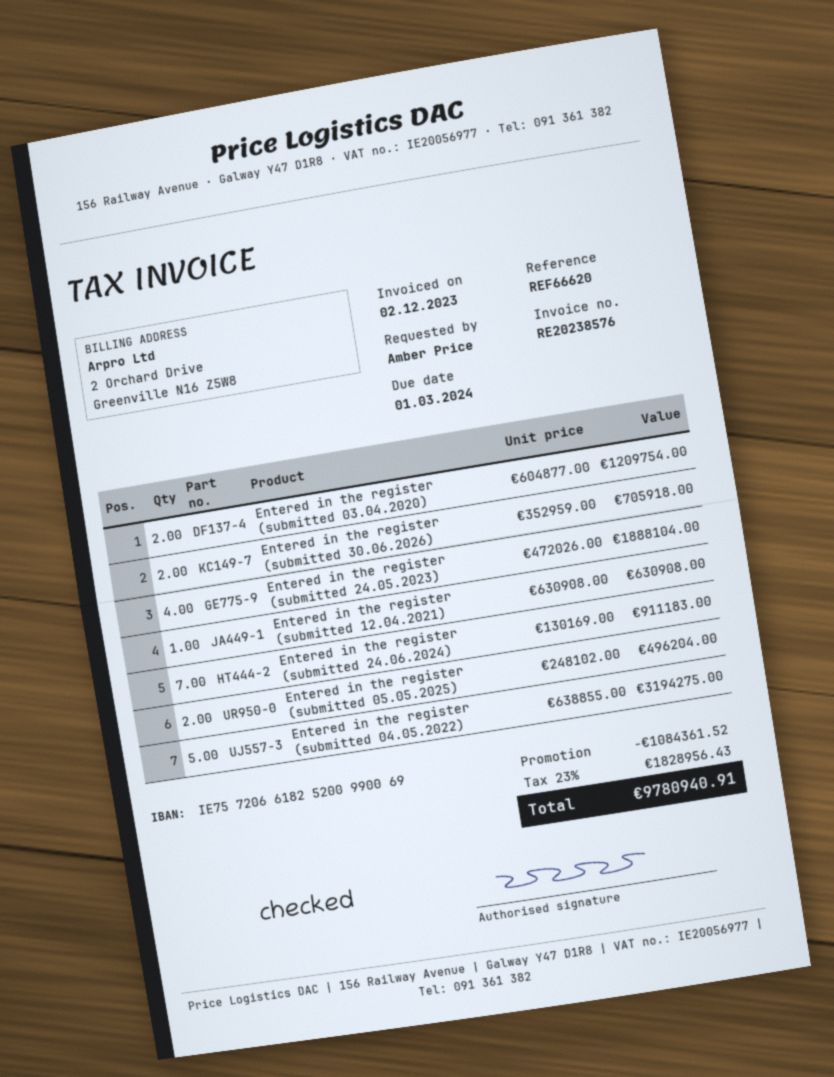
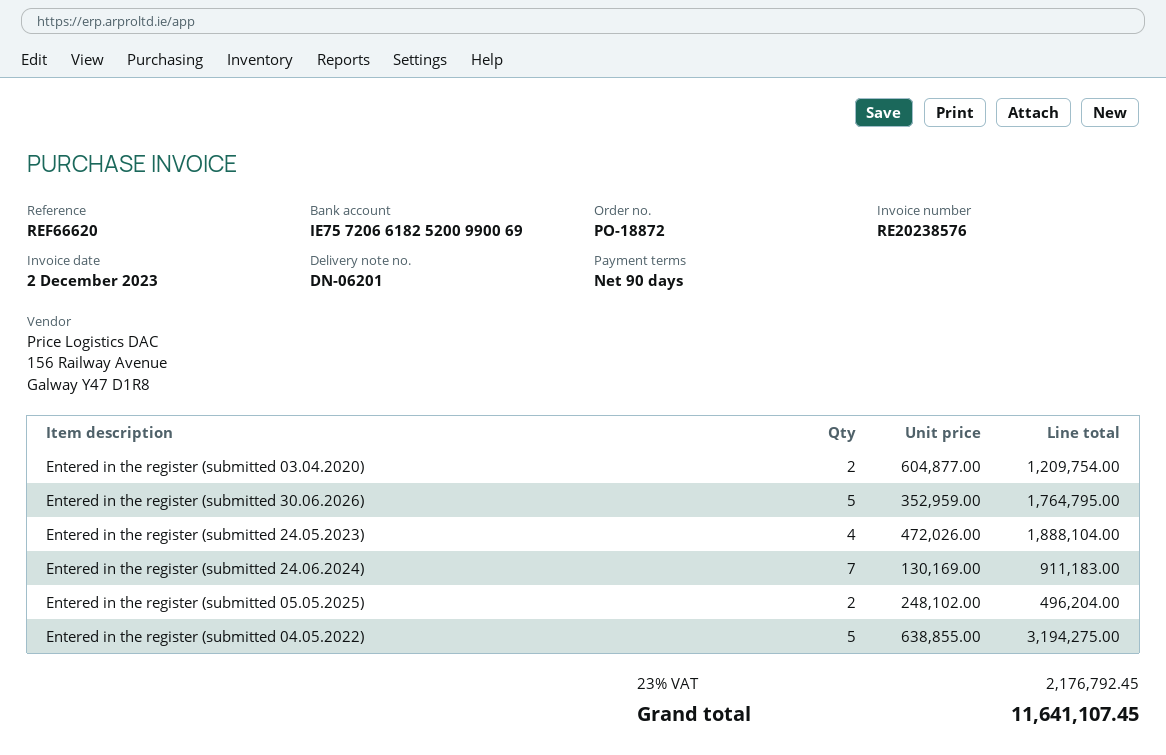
Entered in the register (submitted 30.06.2026): 2 x 352959.00 = 705918.00 -> 5 x 352959.00 = 1764795.00
Entered in the register (submitted 12.04.2021): 1 x 630908.00 = 630908.00 -> none
discount: 1084361.52 -> none
tax: 23% = 1828956.43 -> 23% = 2176792.45
total: 9780940.91 -> 11641107.45

